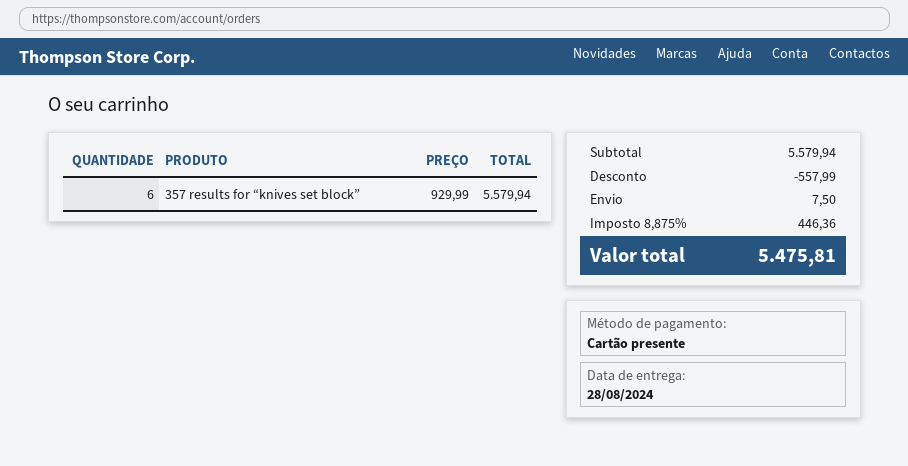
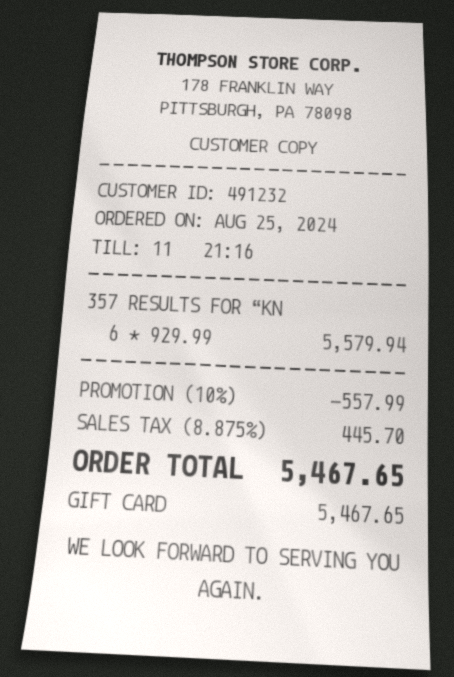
shipping: 7.50 -> none
tax: 8.875% = 446.36 -> 8.875% = 445.70
total: 5475.81 -> 5467.65

